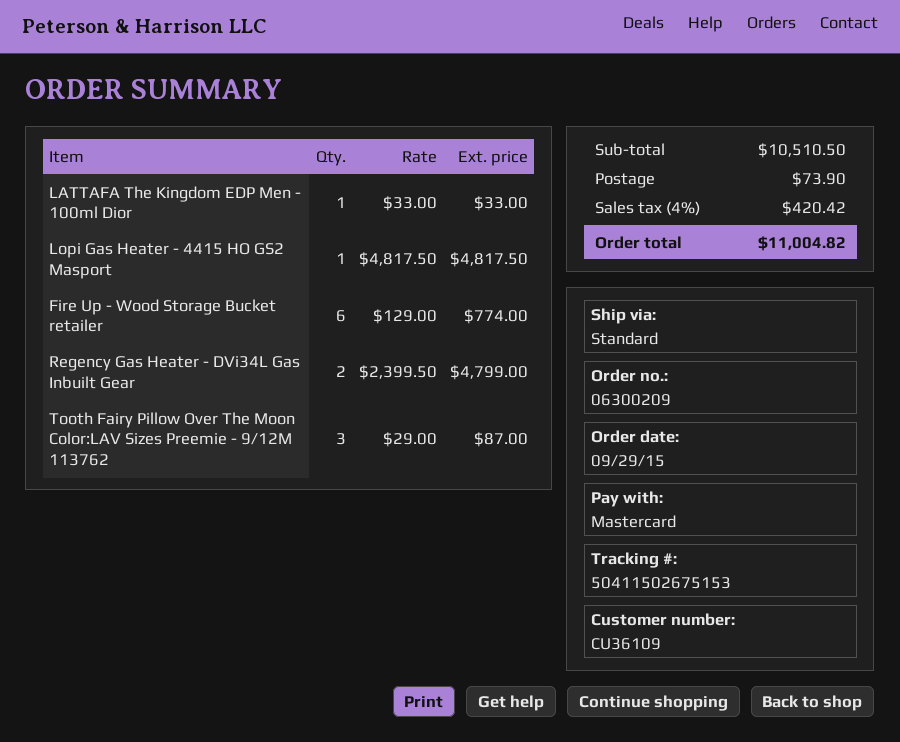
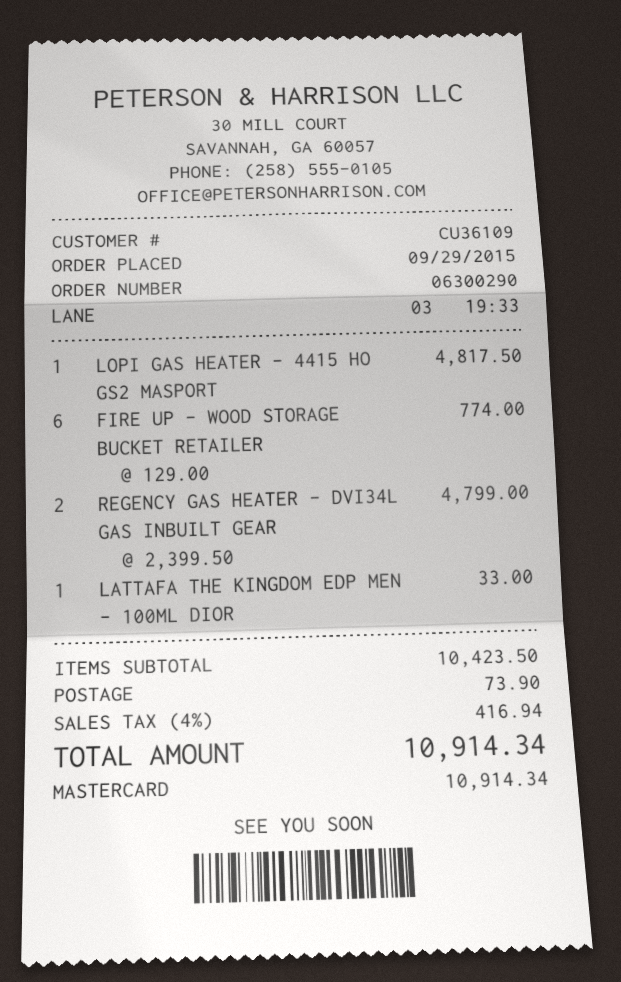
order number: 06300209 -> 06300290
Tooth Fairy Pillow Over The Moon Color:LAV Sizes Preemie - 9/12M 113762: 3 x 29.00 = 87.00 -> none
subtotal: 10510.50 -> 10423.50
tax: 4% = 420.42 -> 4% = 416.94
total: 11004.82 -> 10914.34

